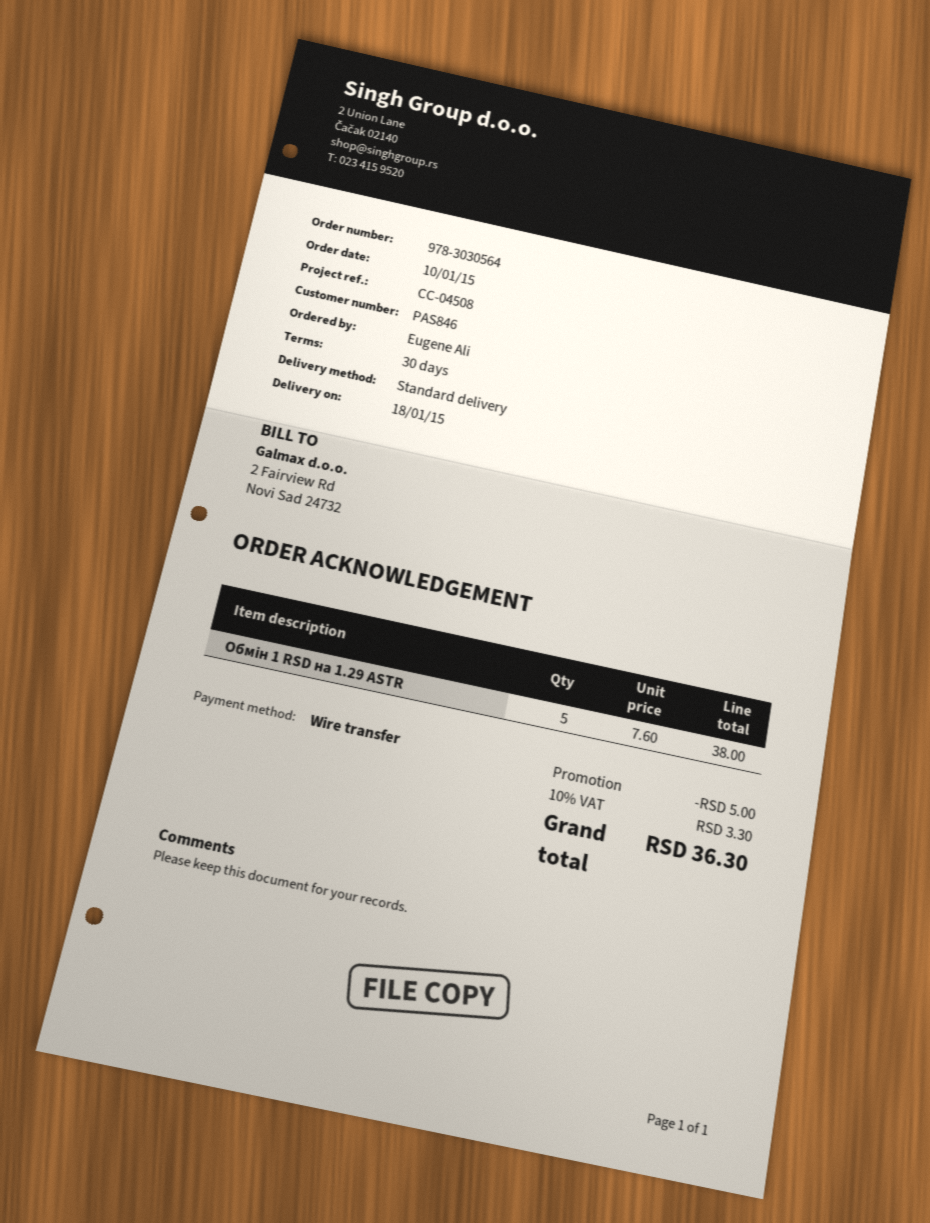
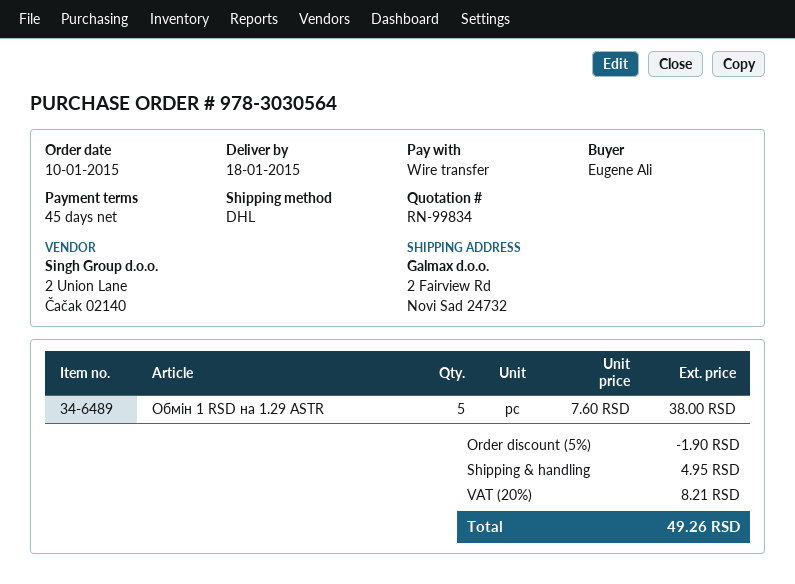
payment terms: 30 days -> 45 days
shipping method: standard -> DHL
discount: 5.00 -> 1.90
shipping: none -> 4.95
tax: 10% = 3.30 -> 20% = 8.21
total: 36.30 -> 49.26

